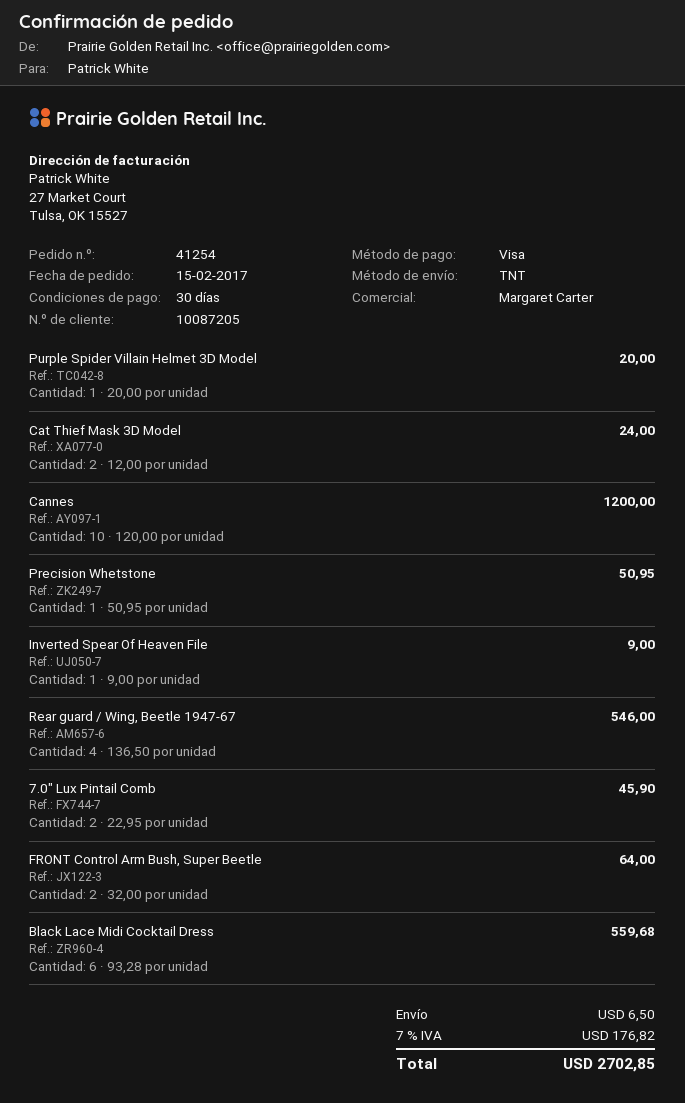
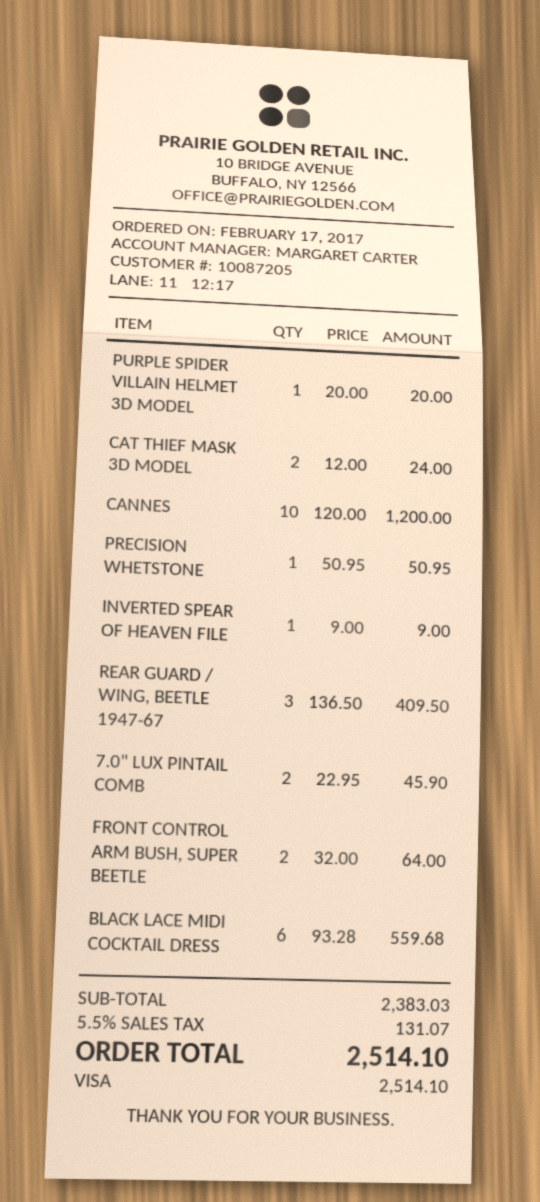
order date: 2017-02-15 -> 2017-02-17
Rear guard / Wing, Beetle 1947-67: 4 x 136.50 = 546.00 -> 3 x 136.50 = 409.50
shipping: 6.50 -> none
tax: 7% = 176.82 -> 5.5% = 131.07
total: 2702.85 -> 2514.10

